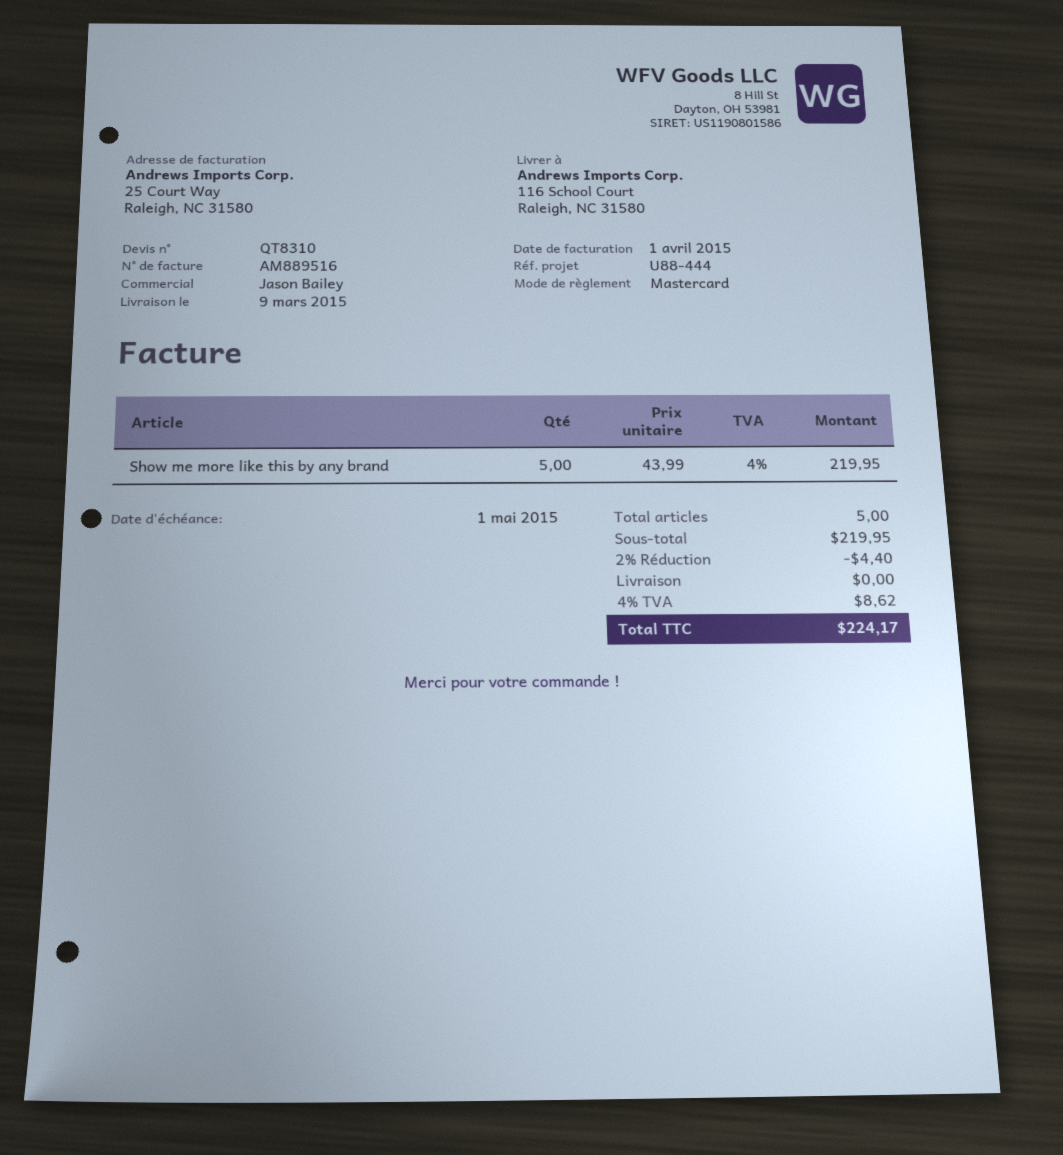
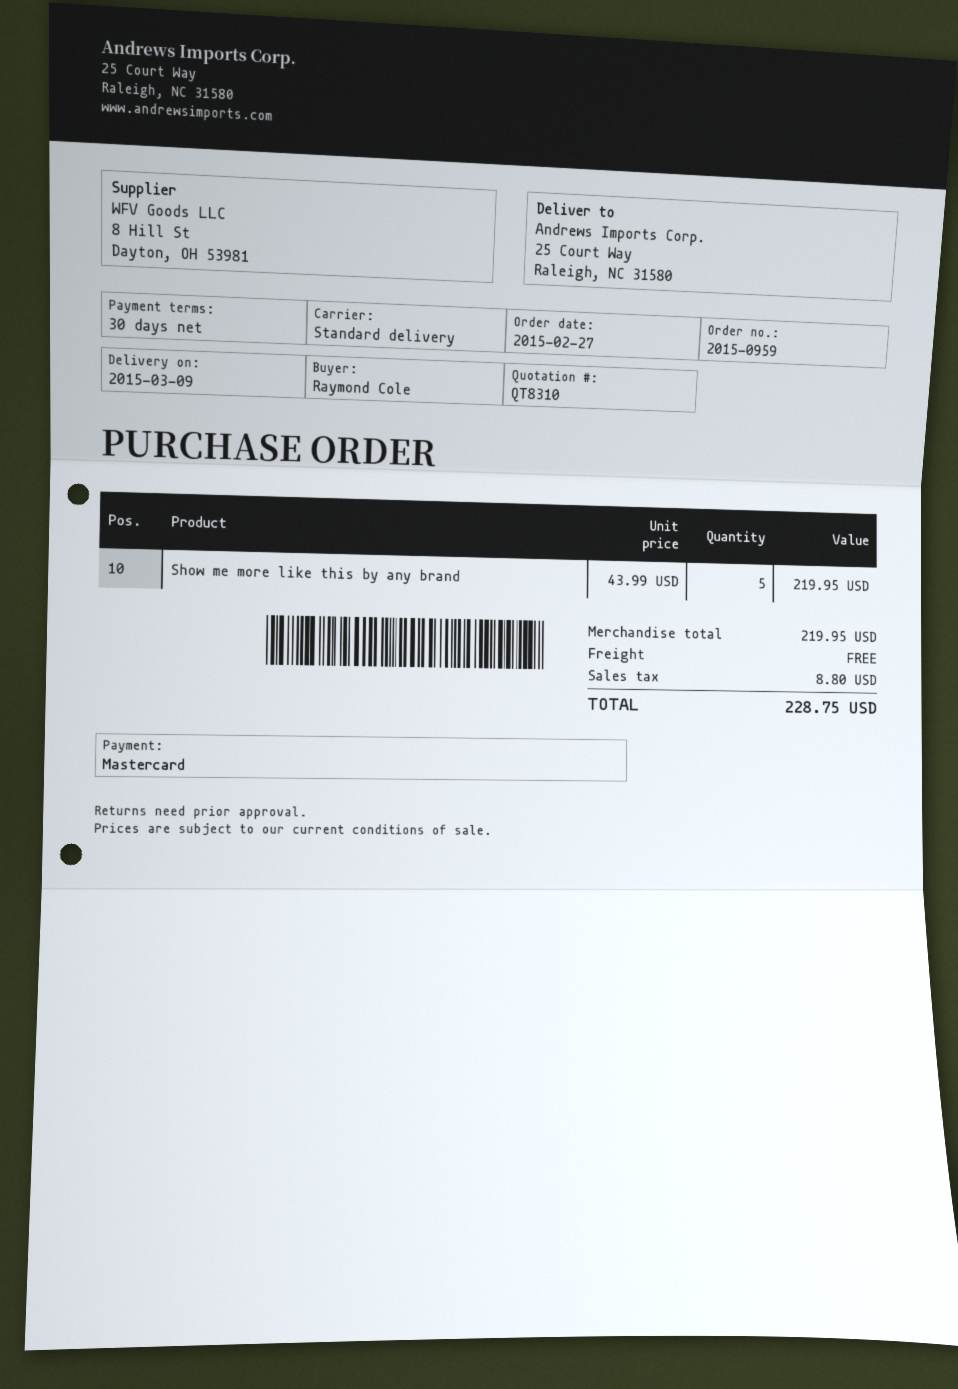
ship to: 116 School Court, Raleigh, NC 31580 -> 25 Court Way, Raleigh, NC 31580
discount: 2% = 4.40 -> none
tax: 8.62 -> 8.80
total: 224.17 -> 228.75

